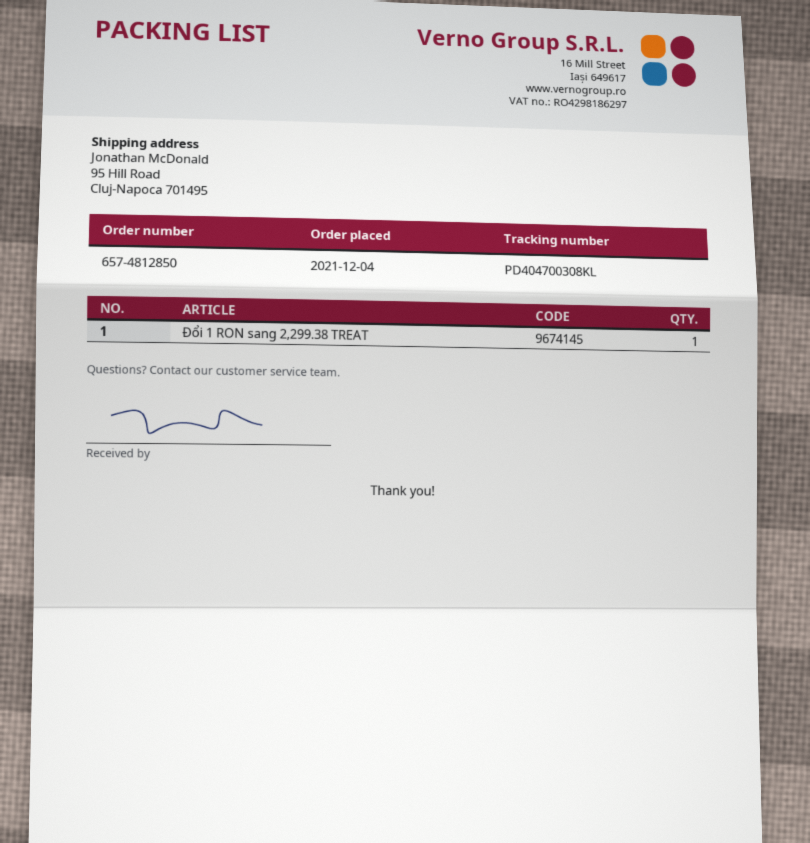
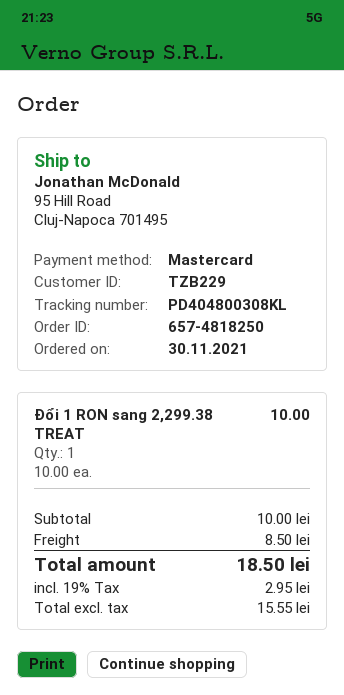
order number: 657-4812850 -> 657-4818250
order date: 2021-12-04 -> 2021-11-30
tracking number: PD404700308KL -> PD404800308KL

